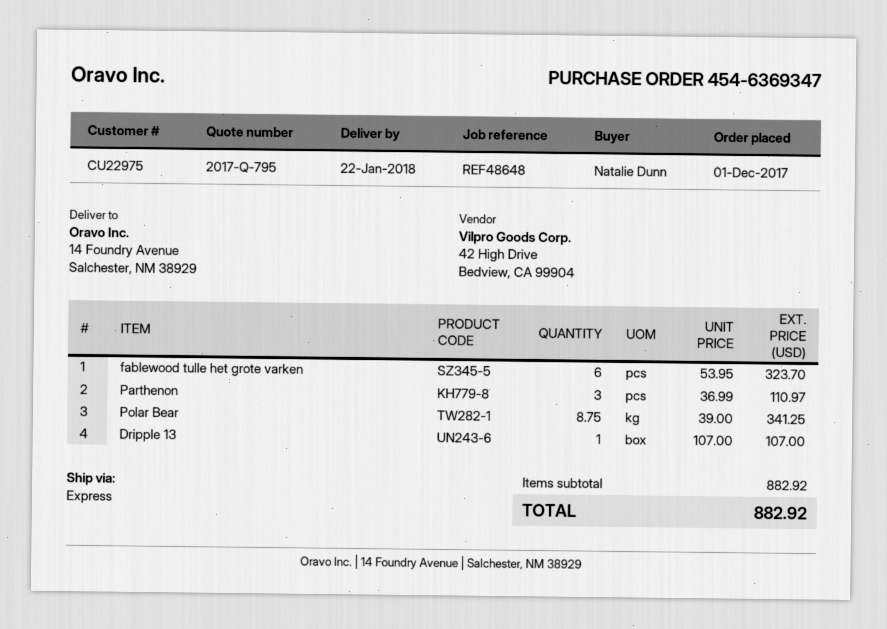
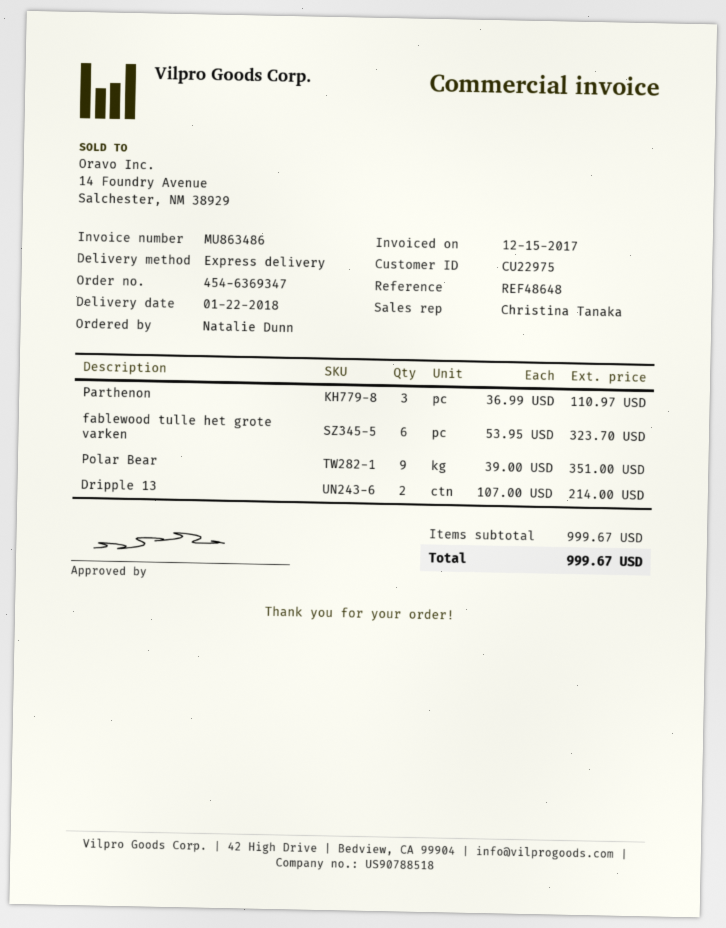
Polar Bear: 8.75 x 39.00 = 341.25 -> 9 x 39.00 = 351.00
Dripple 13: 1 x 107.00 = 107.00 -> 2 x 107.00 = 214.00
subtotal: 882.92 -> 999.67
total: 882.92 -> 999.67

